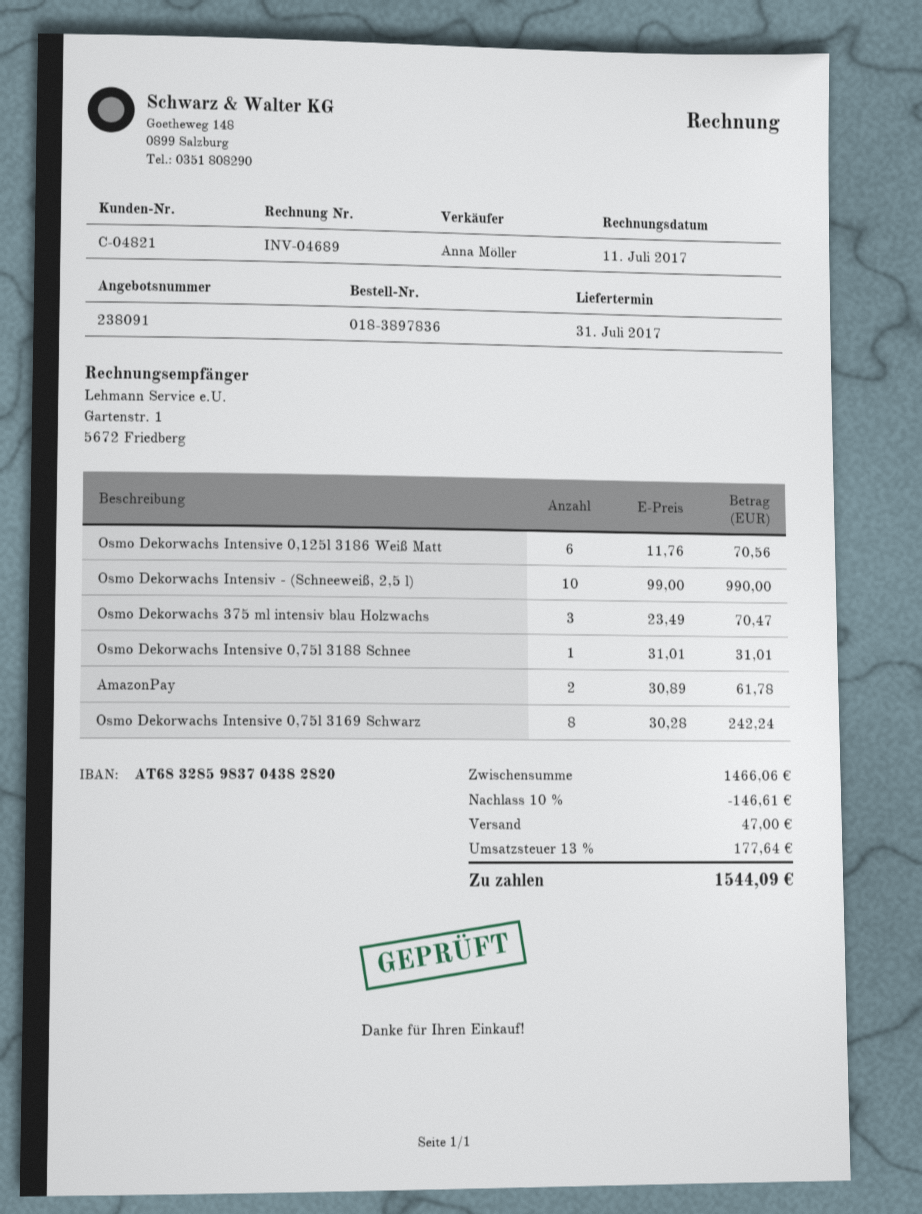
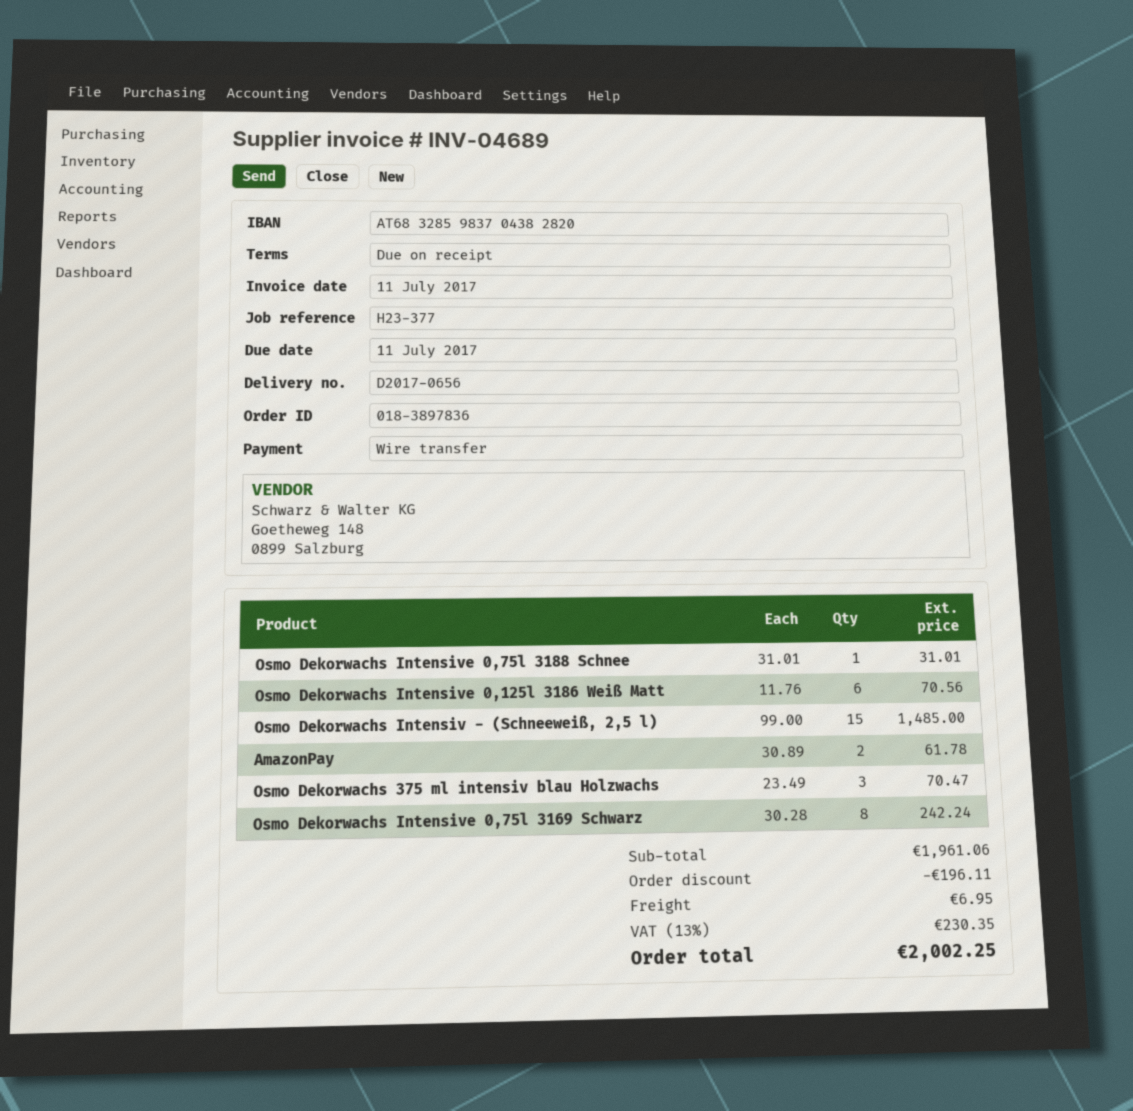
Osmo Dekorwachs Intensiv - (Schneeweiß, 2,5 l): 10 x 99.00 = 990.00 -> 15 x 99.00 = 1485.00
subtotal: 1466.06 -> 1961.06
discount: 146.61 -> 196.11
shipping: 47.00 -> 6.95
tax: 13% = 177.64 -> 13% = 230.35
total: 1544.09 -> 2002.25

